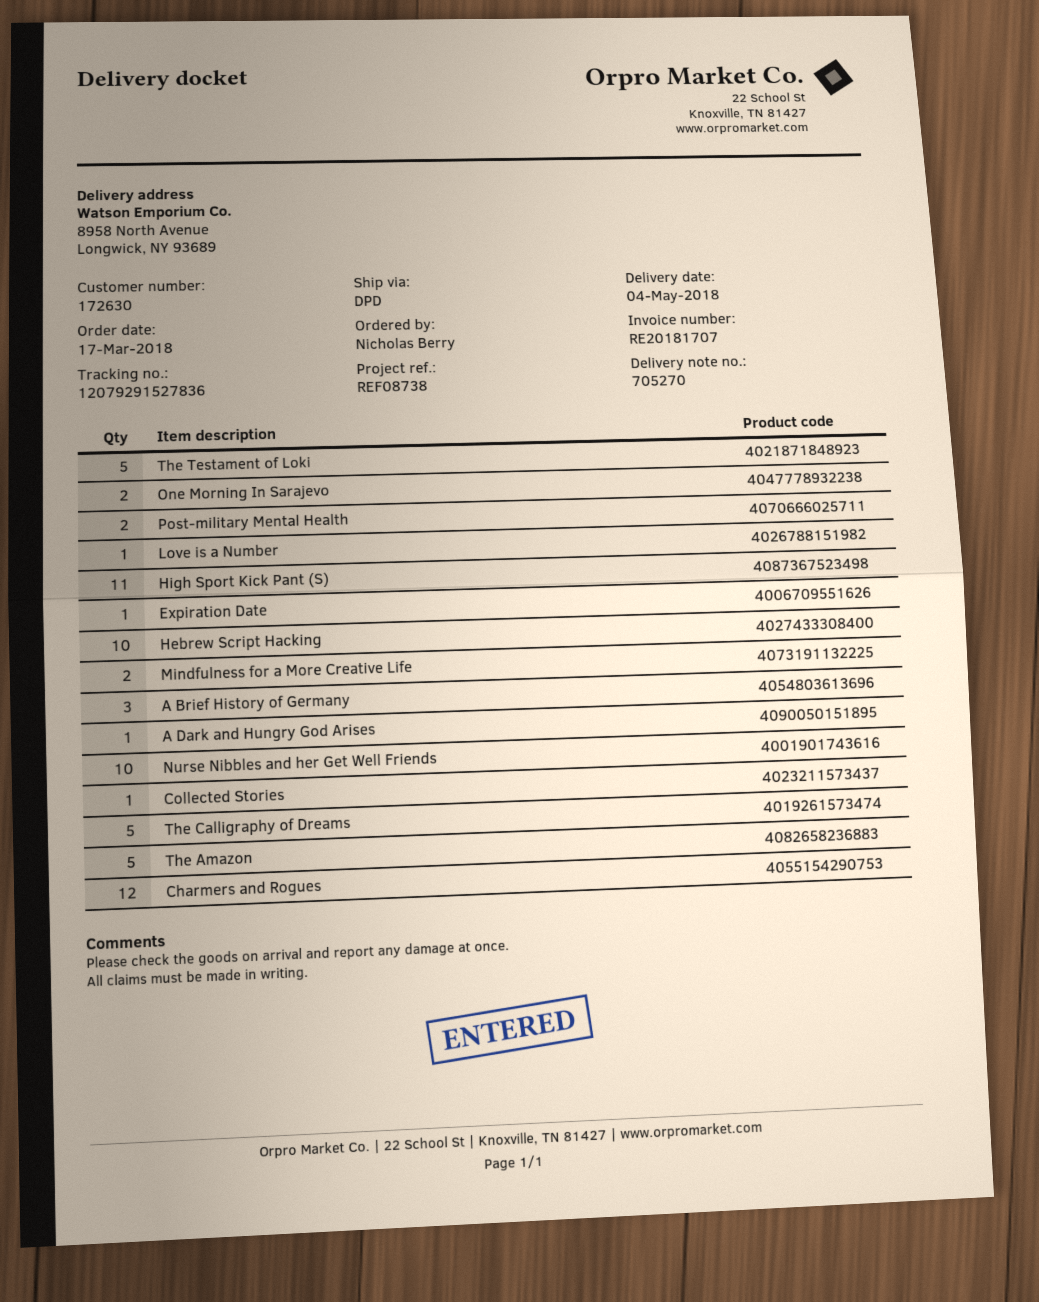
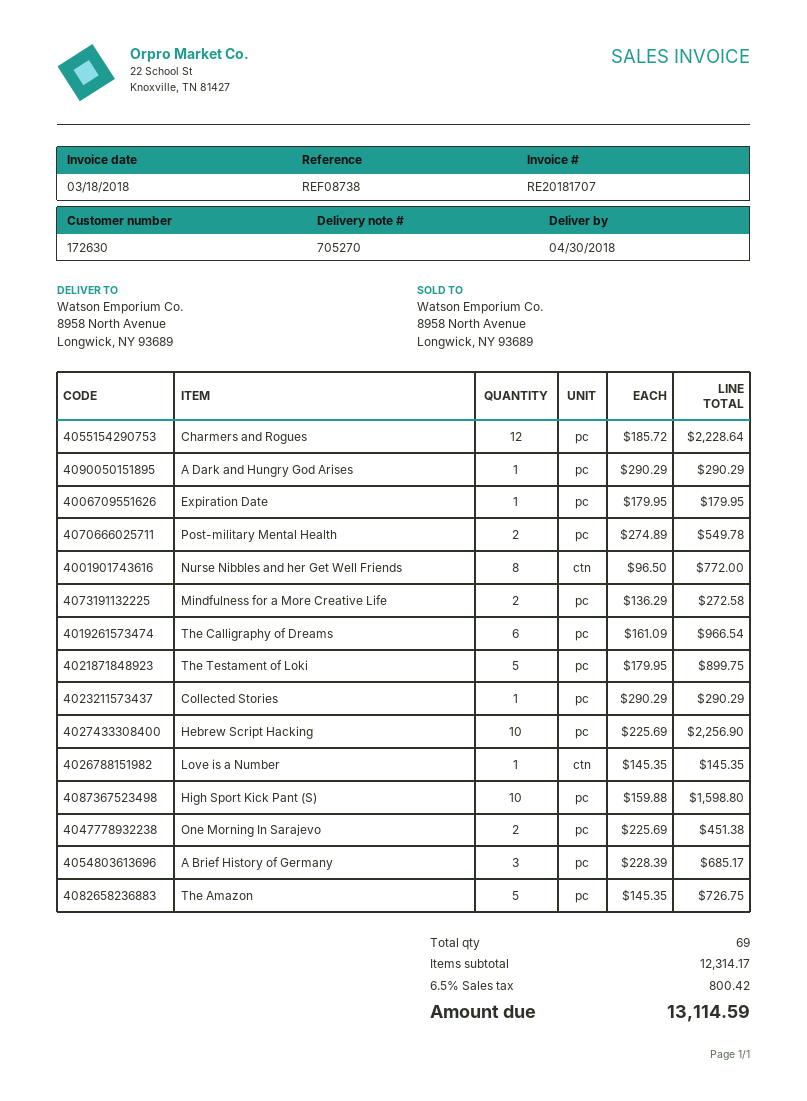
delivery date: 2018-05-04 -> 2018-04-30
High Sport Kick Pant (S): 11 -> 10
Nurse Nibbles and her Get Well Friends: 10 -> 8
The Calligraphy of Dreams: 5 -> 6

